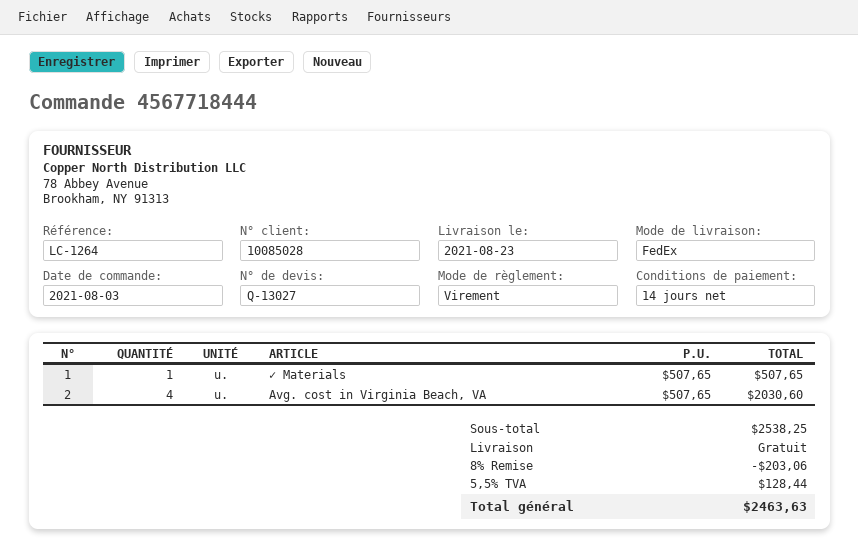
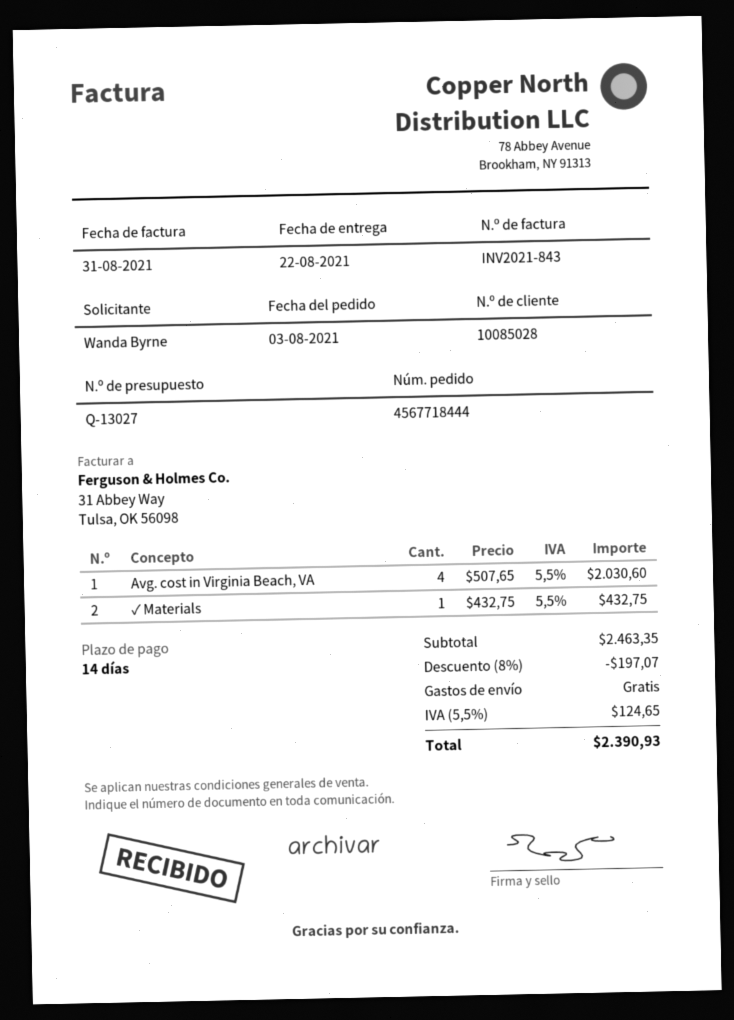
delivery date: 2021-08-23 -> 2021-08-22
✓ Materials: 1 x 507.65 = 507.65 -> 1 x 432.75 = 432.75
subtotal: 2538.25 -> 2463.35
discount: 8% = 203.06 -> 8% = 197.07
tax: 5.5% = 128.44 -> 5.5% = 124.65
total: 2463.63 -> 2390.93

